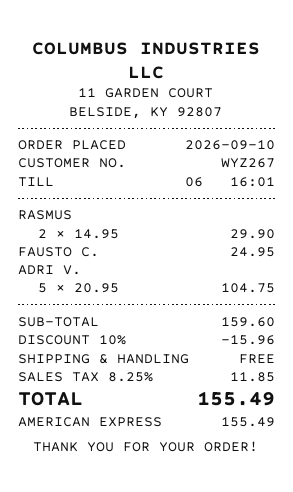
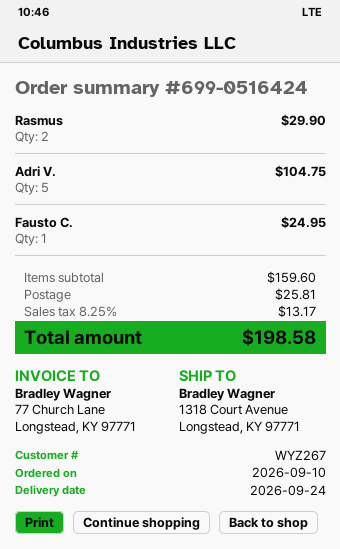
discount: 10% = 15.96 -> none
shipping: 0.00 -> 25.81
tax: 8.25% = 11.85 -> 8.25% = 13.17
total: 155.49 -> 198.58

